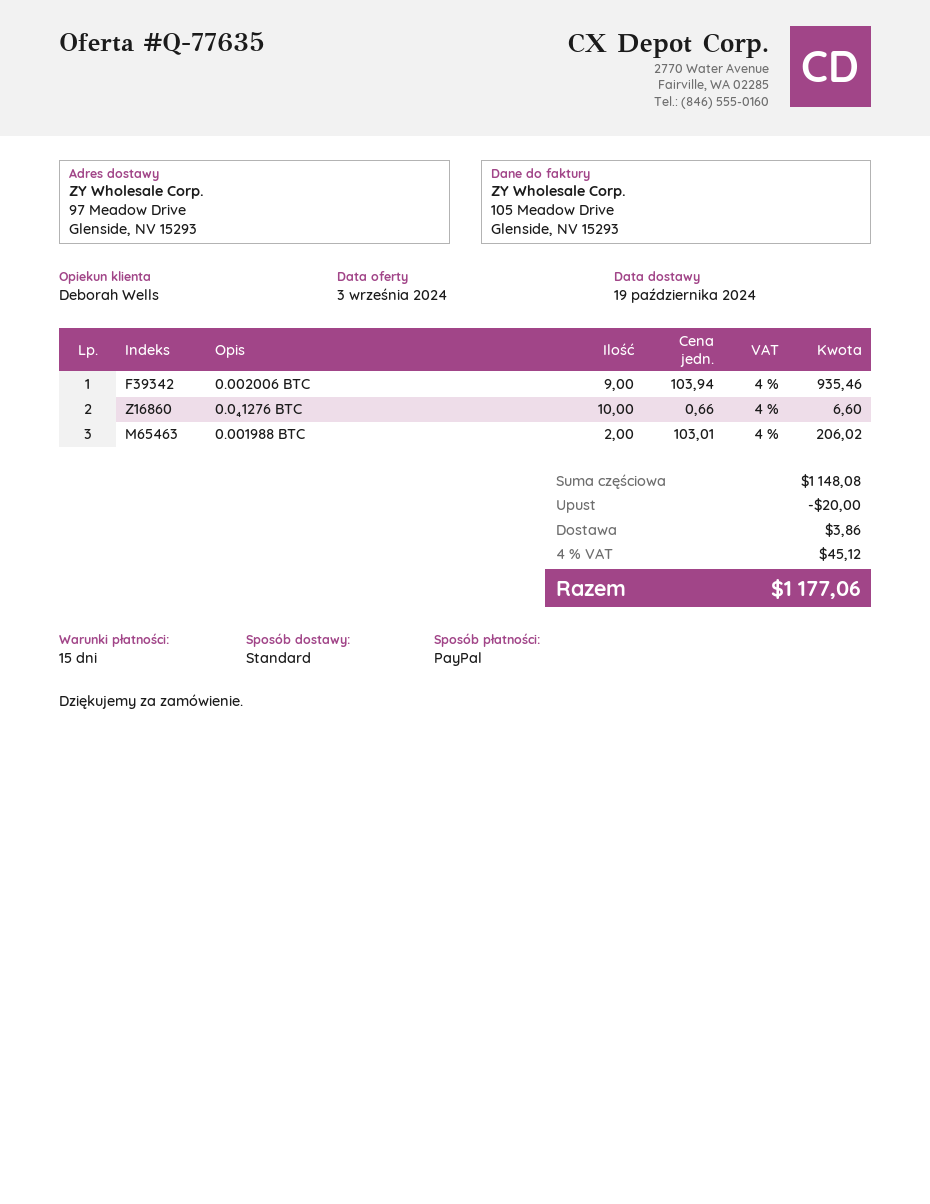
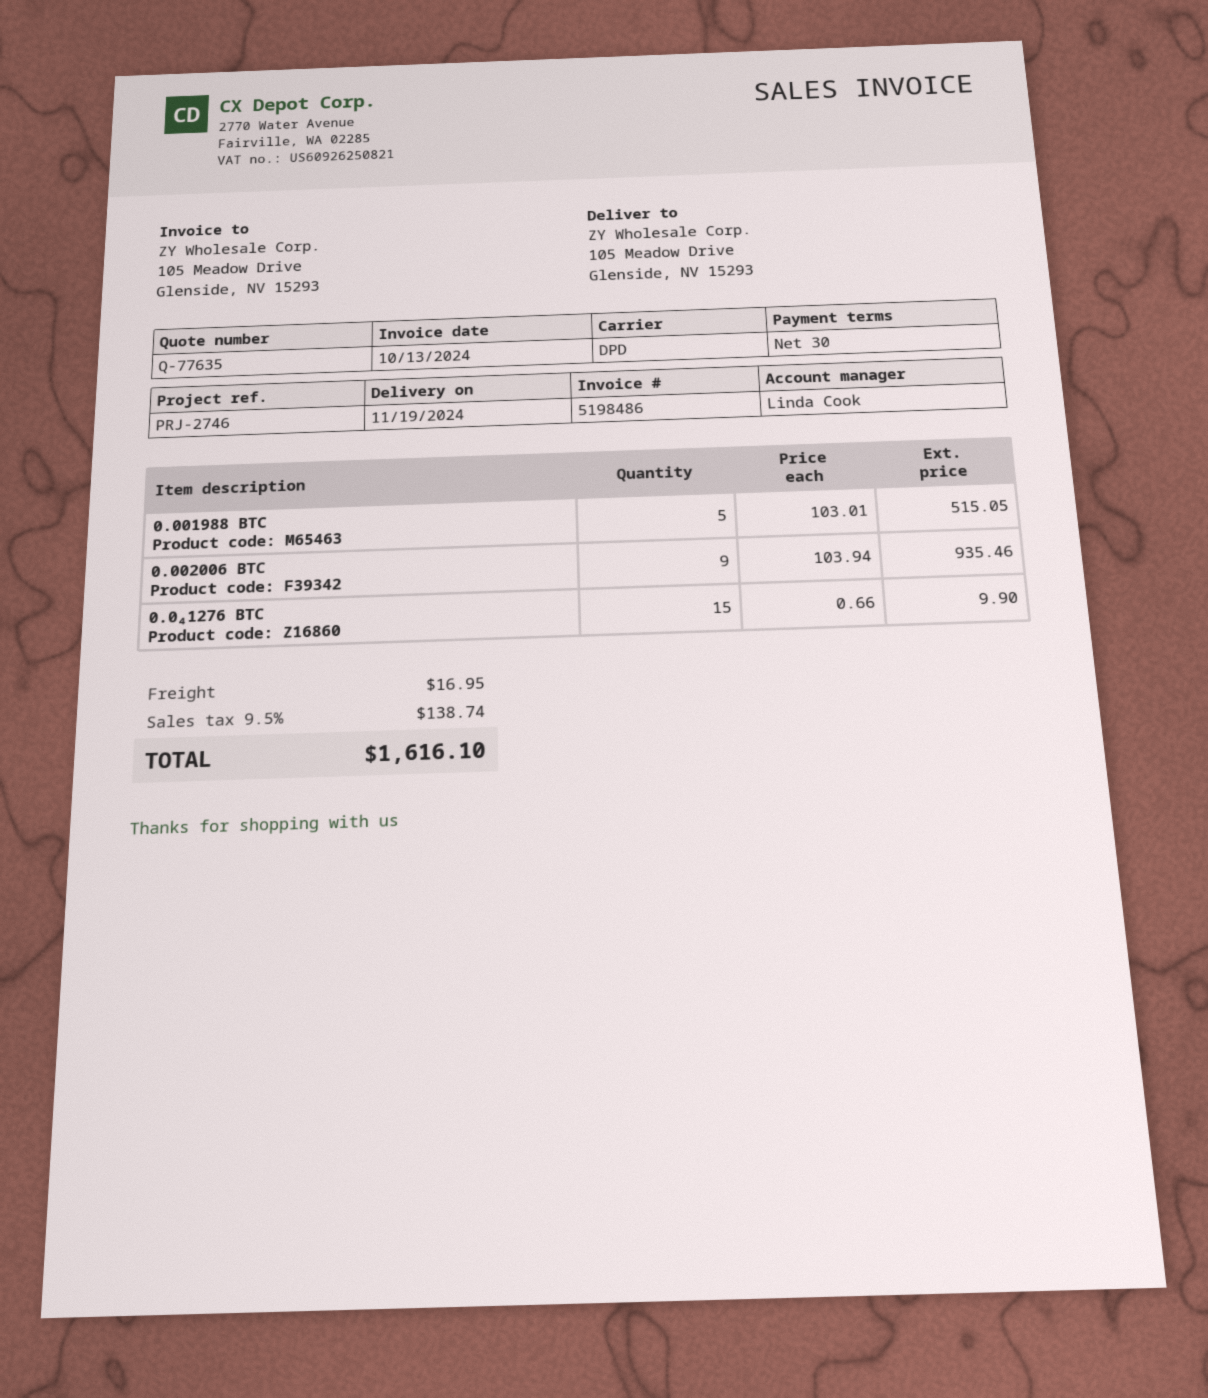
delivery date: 2024-10-19 -> 2024-11-19
payment terms: 15 days -> 30 days
sales rep: Deborah Wells -> Linda Cook
shipping method: standard -> DPD
ship to: 97 Meadow Drive, Glenside, NV 15293 -> 105 Meadow Drive, Glenside, NV 15293
0.0₄1276 BTC: 10 x 0.66 = 6.60 -> 15 x 0.66 = 9.90
0.001988 BTC: 2 x 103.01 = 206.02 -> 5 x 103.01 = 515.05
discount: 20.00 -> none
shipping: 3.86 -> 16.95
tax: 4% = 45.12 -> 9.5% = 138.74
total: 1177.06 -> 1616.10

